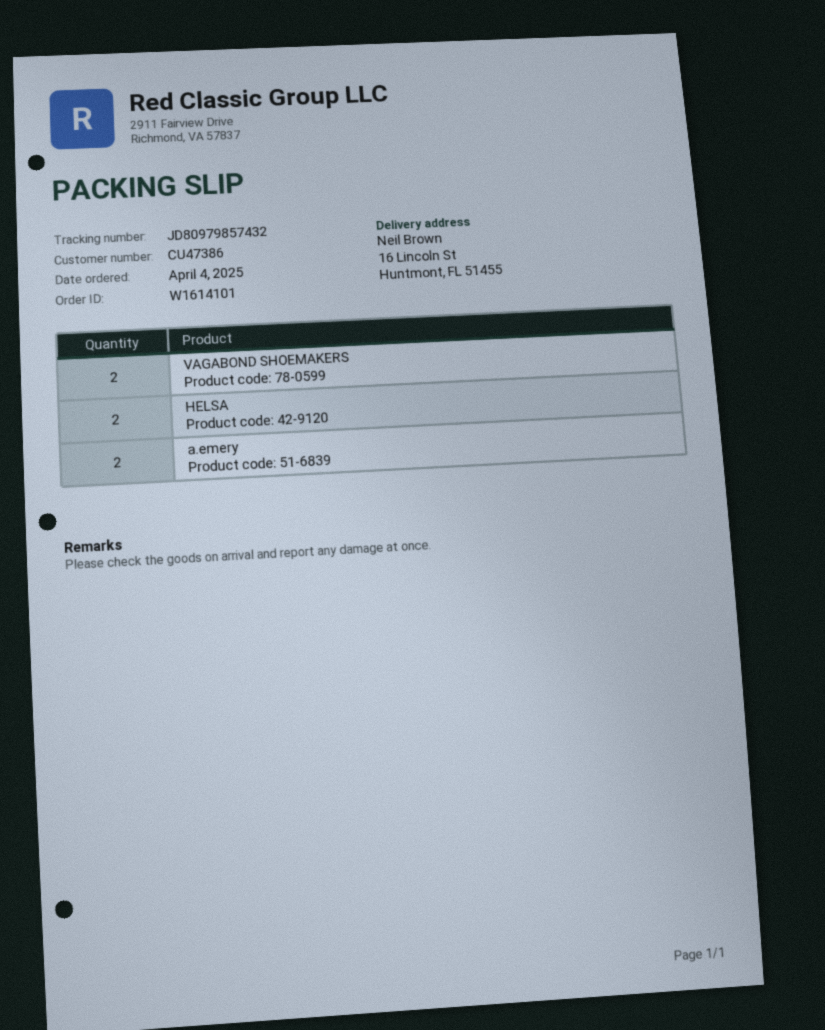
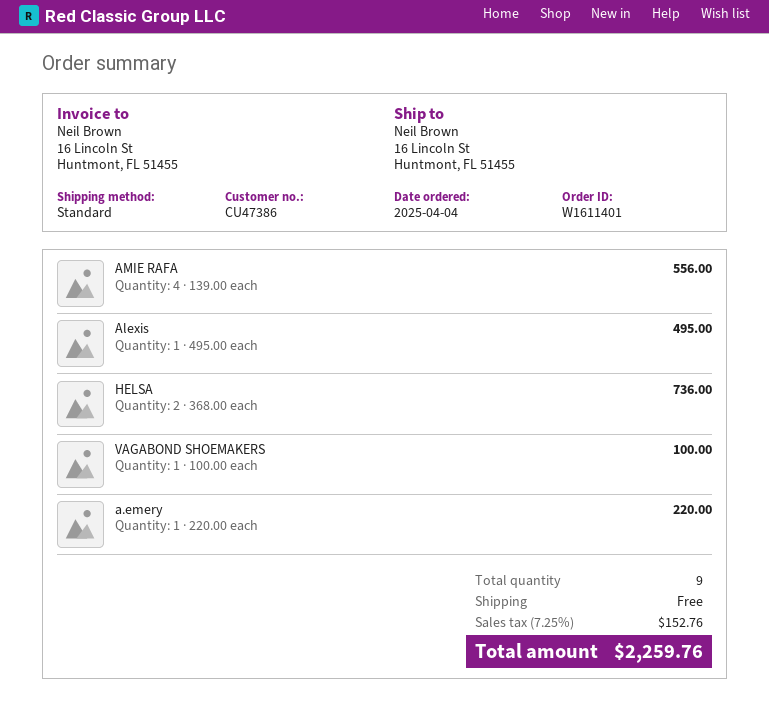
order number: W1614101 -> W1611401
VAGABOND SHOEMAKERS: 2 -> 1
a.emery: 2 -> 1
AMIE RAFA: none -> 4
Alexis: none -> 1

